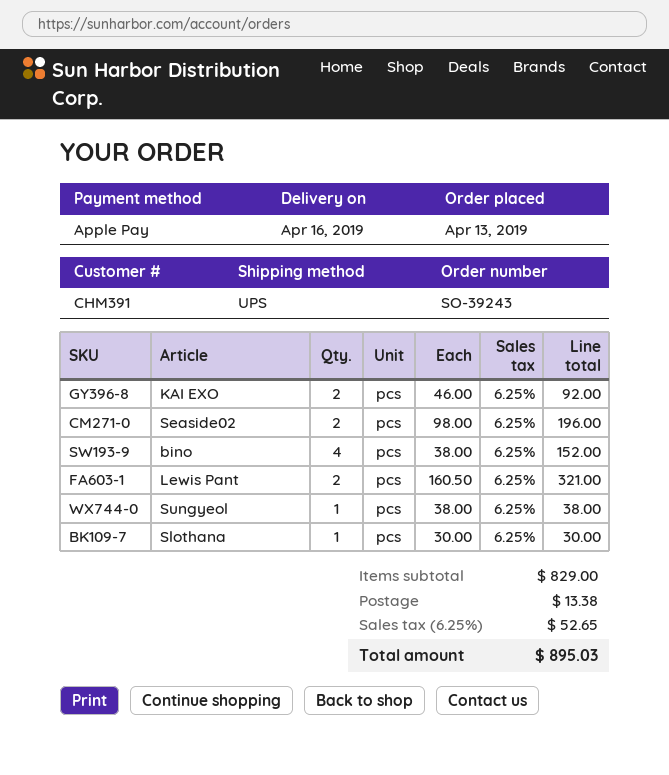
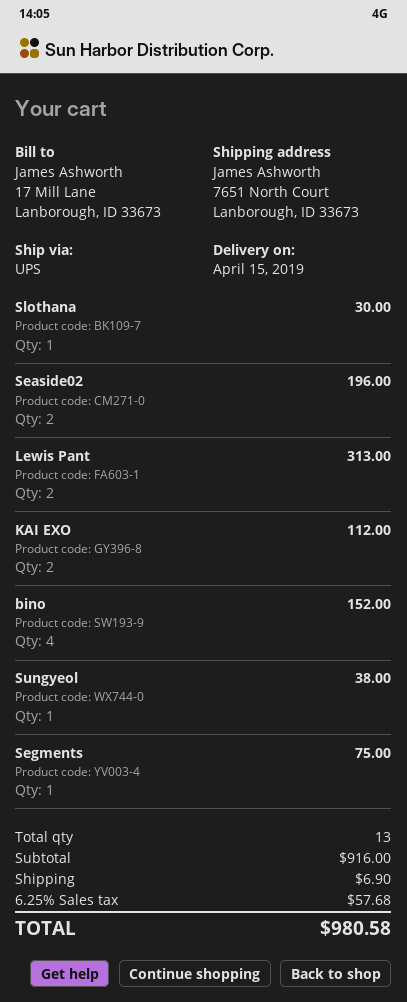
delivery date: 2019-04-16 -> 2019-04-15
KAI EXO: 2 for 92.00 -> 2 for 112.00
Lewis Pant: 2 for 321.00 -> 2 for 313.00
Segments: none -> 1 for 75.00
subtotal: 829.00 -> 916.00
shipping: 13.38 -> 6.90
tax: 6.25% = 52.65 -> 6.25% = 57.68
total: 895.03 -> 980.58

